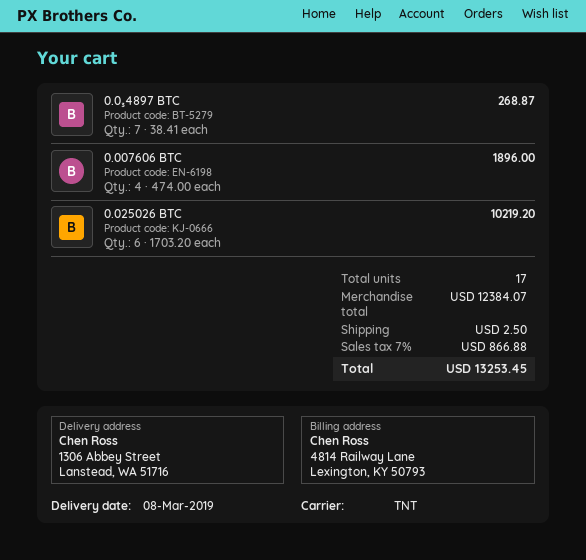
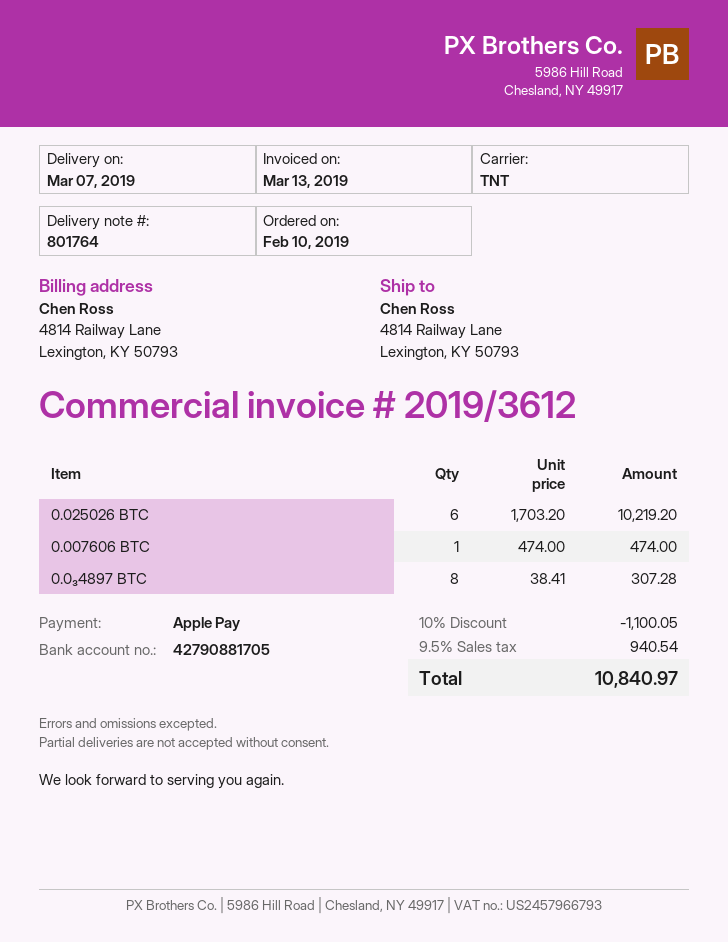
delivery date: 2019-03-08 -> 2019-03-07
ship to: 1306 Abbey Street, Lanstead, WA 51716 -> 4814 Railway Lane, Lexington, KY 50793
0.0₃4897 BTC: 7 x 38.41 = 268.87 -> 8 x 38.41 = 307.28
0.007606 BTC: 4 x 474.00 = 1896.00 -> 1 x 474.00 = 474.00
discount: none -> 10% = 1100.05
shipping: 2.50 -> none
tax: 7% = 866.88 -> 9.5% = 940.54
total: 13253.45 -> 10840.97

